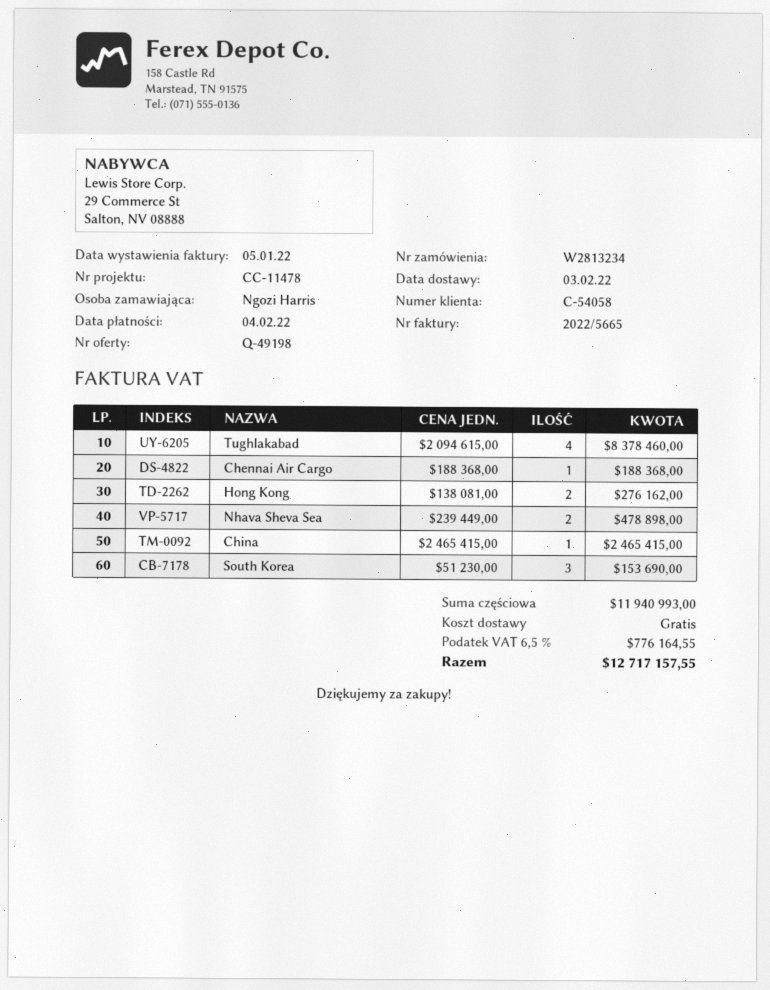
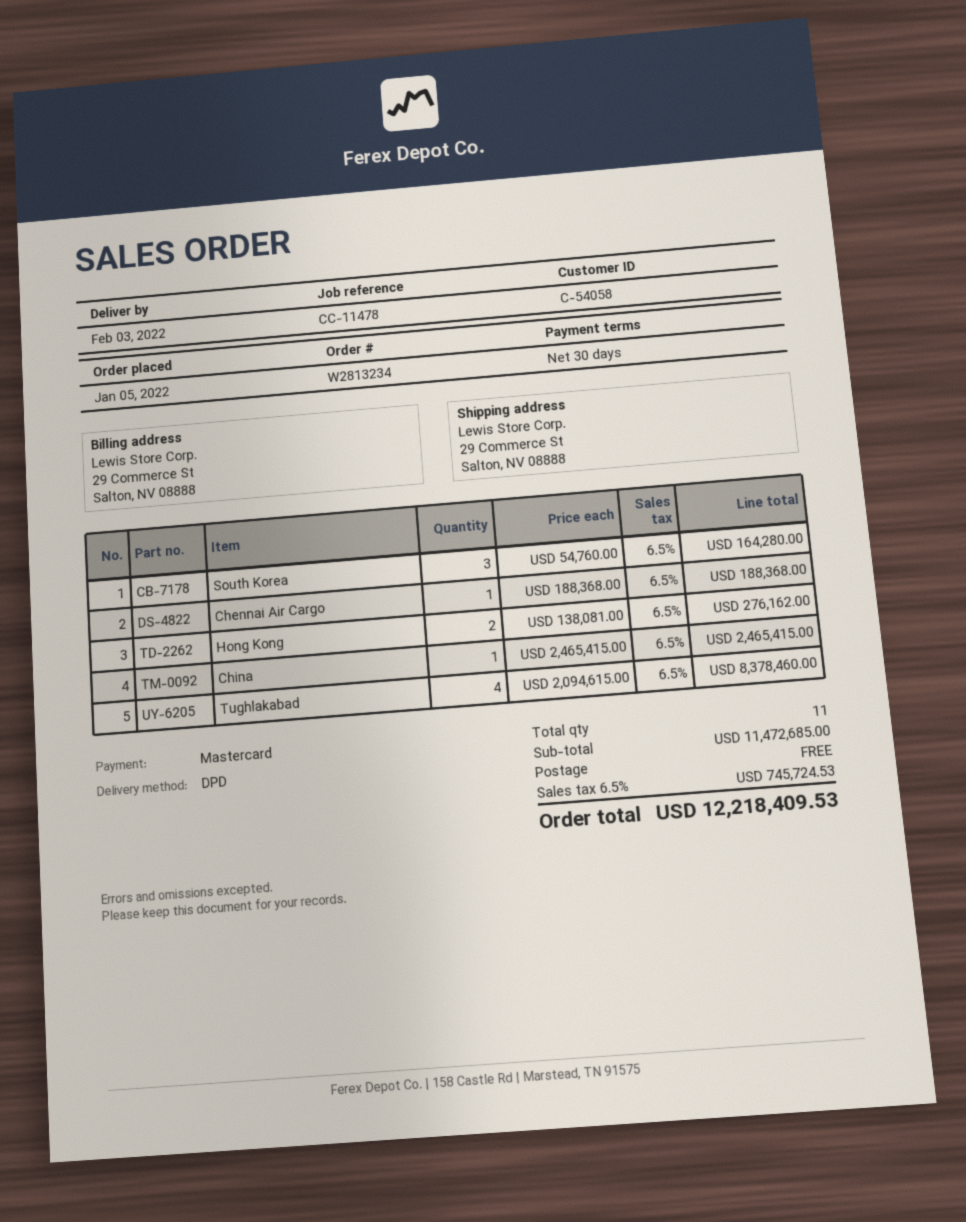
Nhava Sheva Sea: 2 x 239449.00 = 478898.00 -> none
South Korea: 3 x 51230.00 = 153690.00 -> 3 x 54760.00 = 164280.00
subtotal: 11940993.00 -> 11472685.00
tax: 6.5% = 776164.55 -> 6.5% = 745724.53
total: 12717157.55 -> 12218409.53

